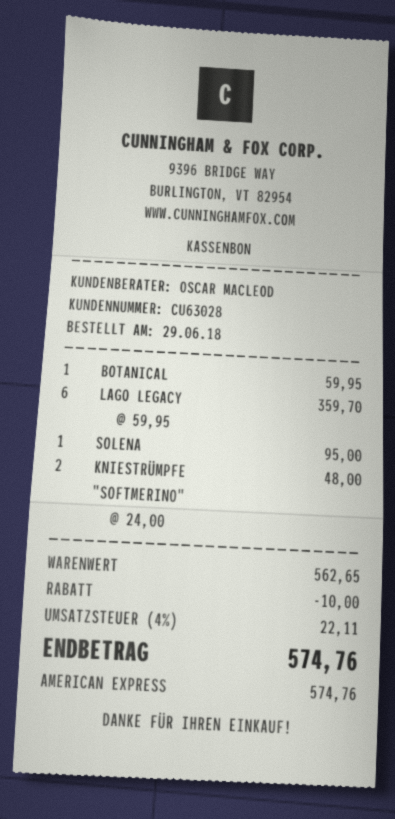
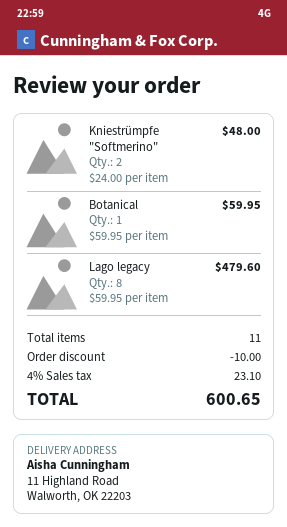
LAGO LEGACY: 6 x 59.95 = 359.70 -> 8 x 59.95 = 479.60
SOLENA: 1 x 95.00 = 95.00 -> none
tax: 4% = 22.11 -> 4% = 23.10
total: 574.76 -> 600.65

